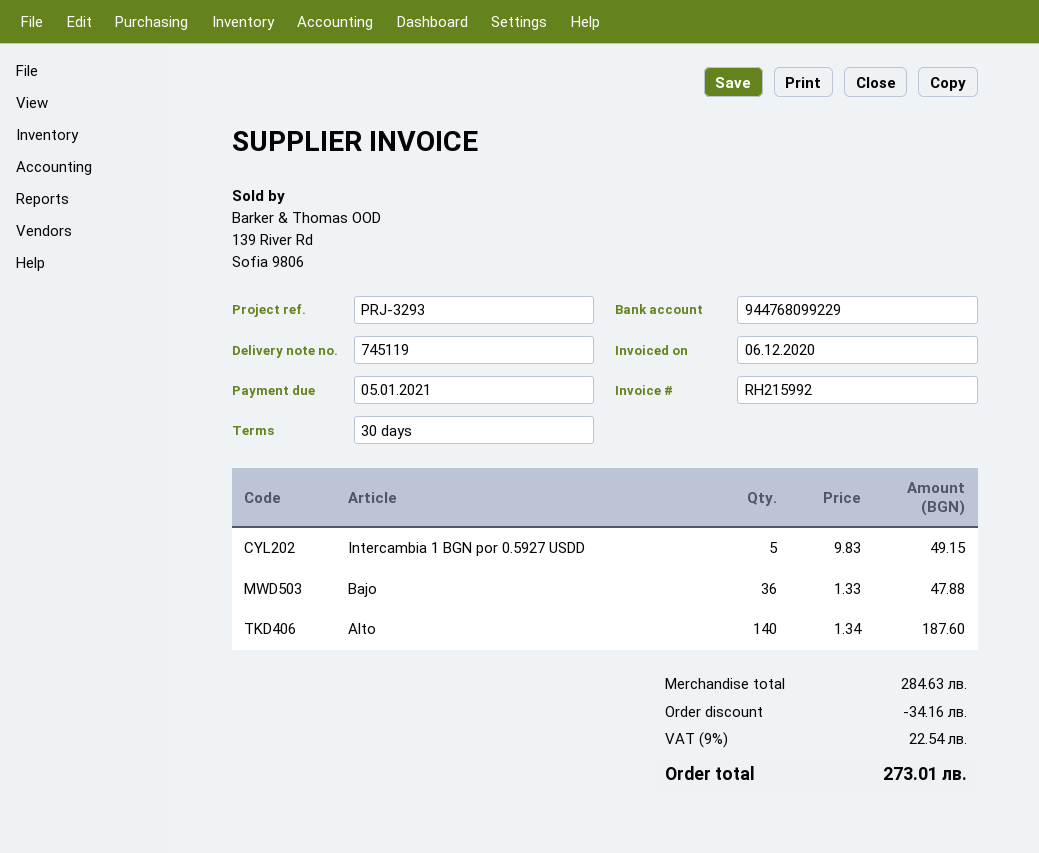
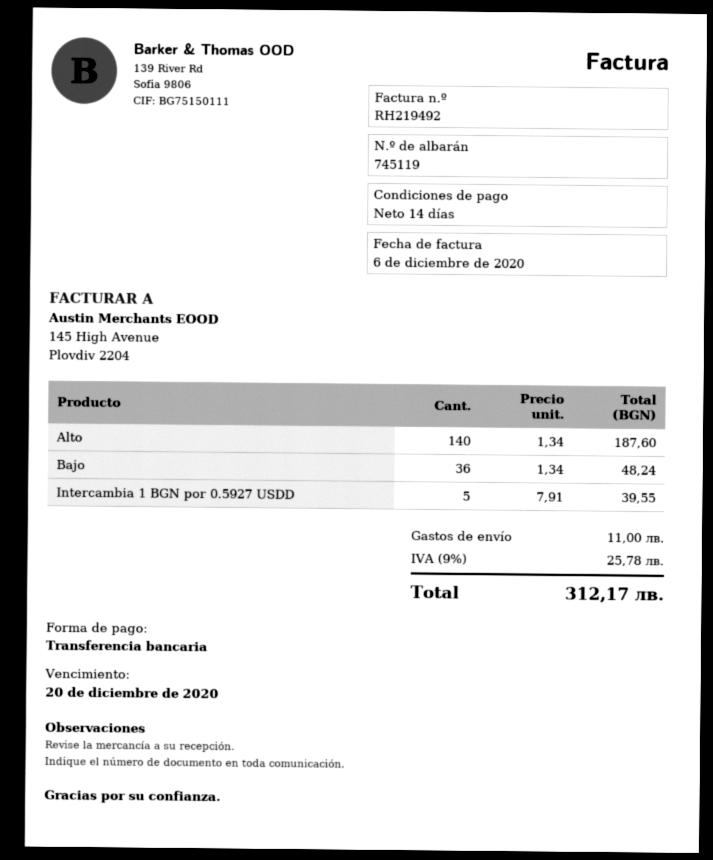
invoice number: RH215992 -> RH219492
payment terms: 30 days -> 14 days
due date: 2021-01-05 -> 2020-12-20
Intercambia 1 BGN por 0.5927 USDD: 5 x 9.83 = 49.15 -> 5 x 7.91 = 39.55
Bajo: 36 x 1.33 = 47.88 -> 36 x 1.34 = 48.24
discount: 34.16 -> none
shipping: none -> 11.00
tax: 9% = 22.54 -> 9% = 25.78
total: 273.01 -> 312.17

